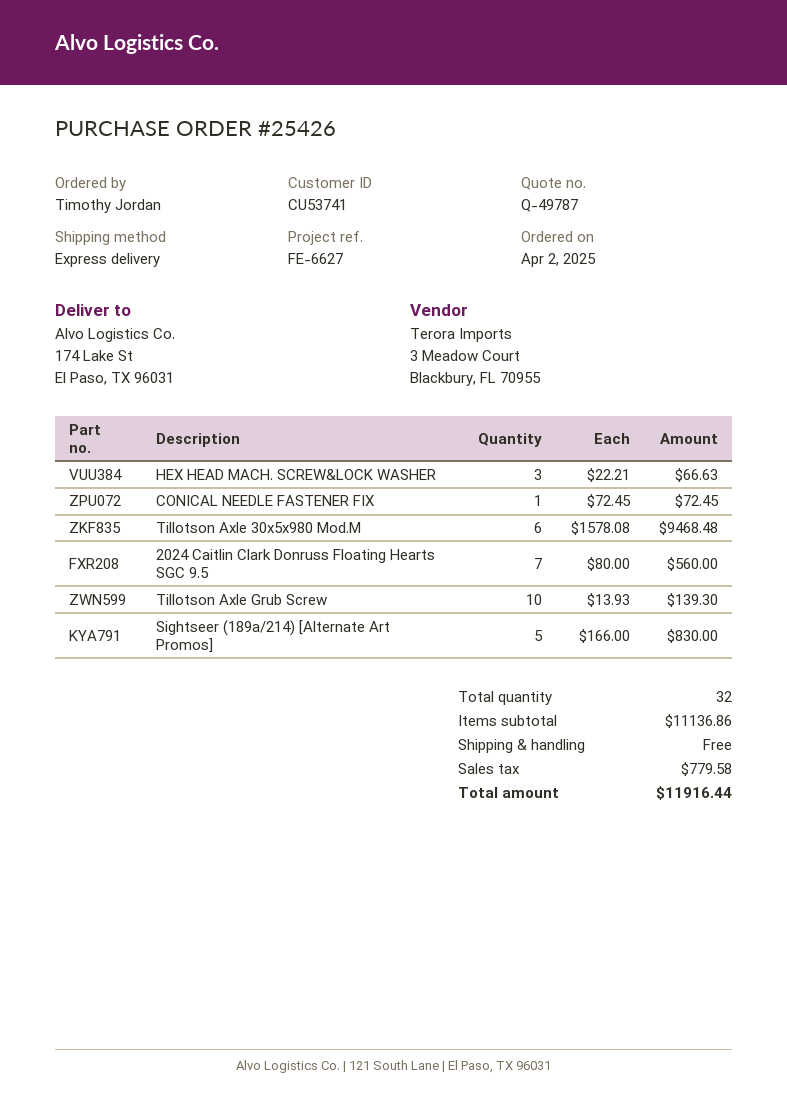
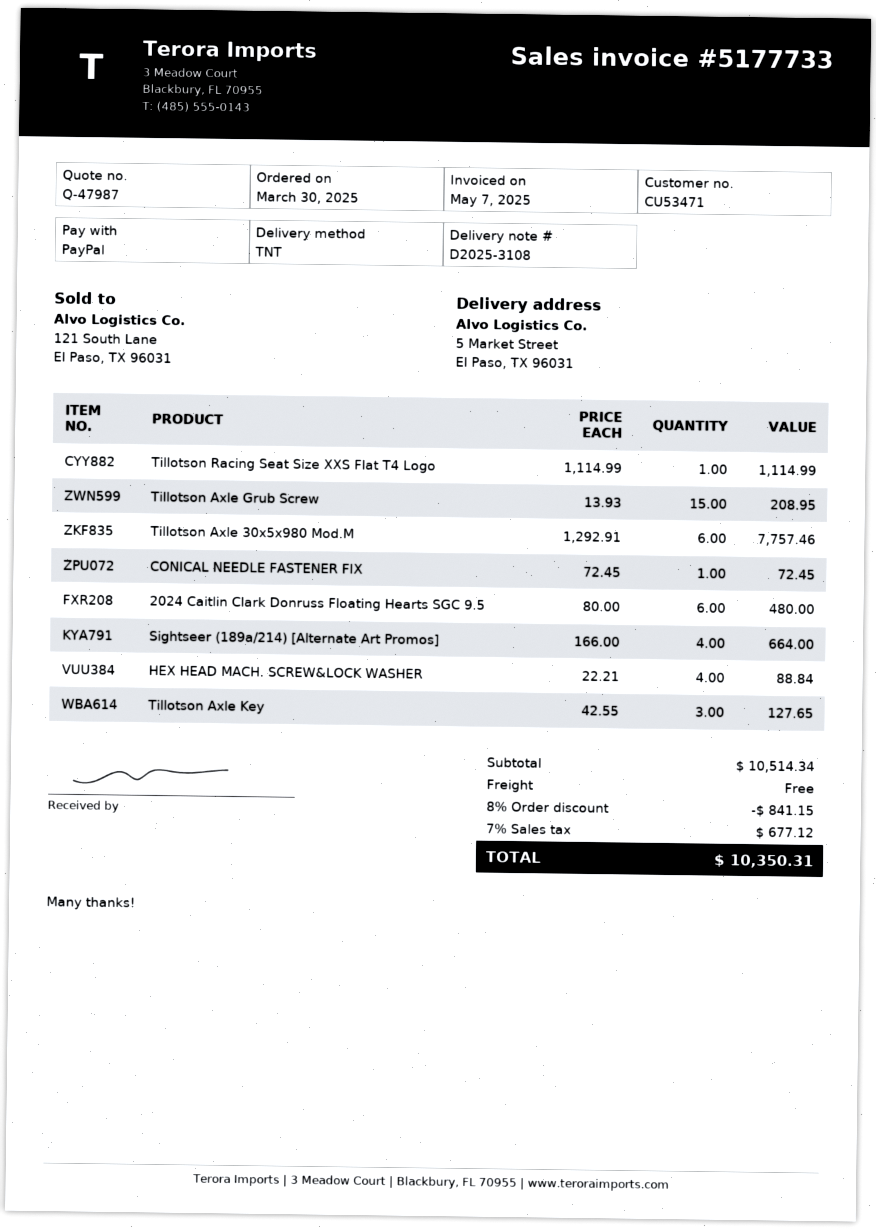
quote number: Q-49787 -> Q-47987
order date: 2025-04-02 -> 2025-03-30
customer number: CU53741 -> CU53471
shipping method: express -> TNT
ship to: 174 Lake St, El Paso, TX 96031 -> 5 Market Street, El Paso, TX 96031
HEX HEAD MACH. SCREW&LOCK WASHER: 3 x 22.21 = 66.63 -> 4 x 22.21 = 88.84
Tillotson Axle 30x5x980 Mod.M: 6 x 1578.08 = 9468.48 -> 6 x 1292.91 = 7757.46
2024 Caitlin Clark Donruss Floating Hearts SGC 9.5: 7 x 80.00 = 560.00 -> 6 x 80.00 = 480.00
Tillotson Axle Grub Screw: 10 x 13.93 = 139.30 -> 15 x 13.93 = 208.95
Sightseer (189a/214) [Alternate Art Promos]: 5 x 166.00 = 830.00 -> 4 x 166.00 = 664.00
Tillotson Racing Seat Size XXS Flat T4 Logo: none -> 1 x 1114.99 = 1114.99
Tillotson Axle Key: none -> 3 x 42.55 = 127.65
subtotal: 11136.86 -> 10514.34
discount: none -> 8% = 841.15
tax: 779.58 -> 677.12
total: 11916.44 -> 10350.31

